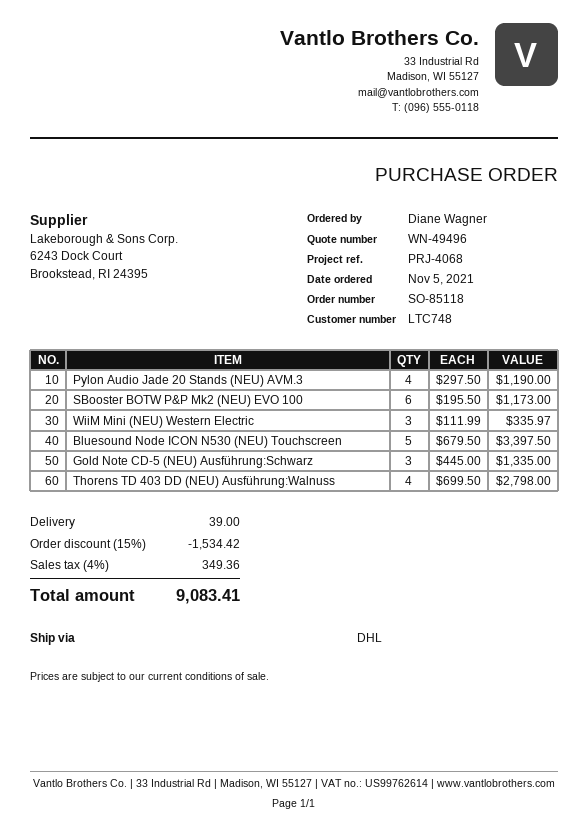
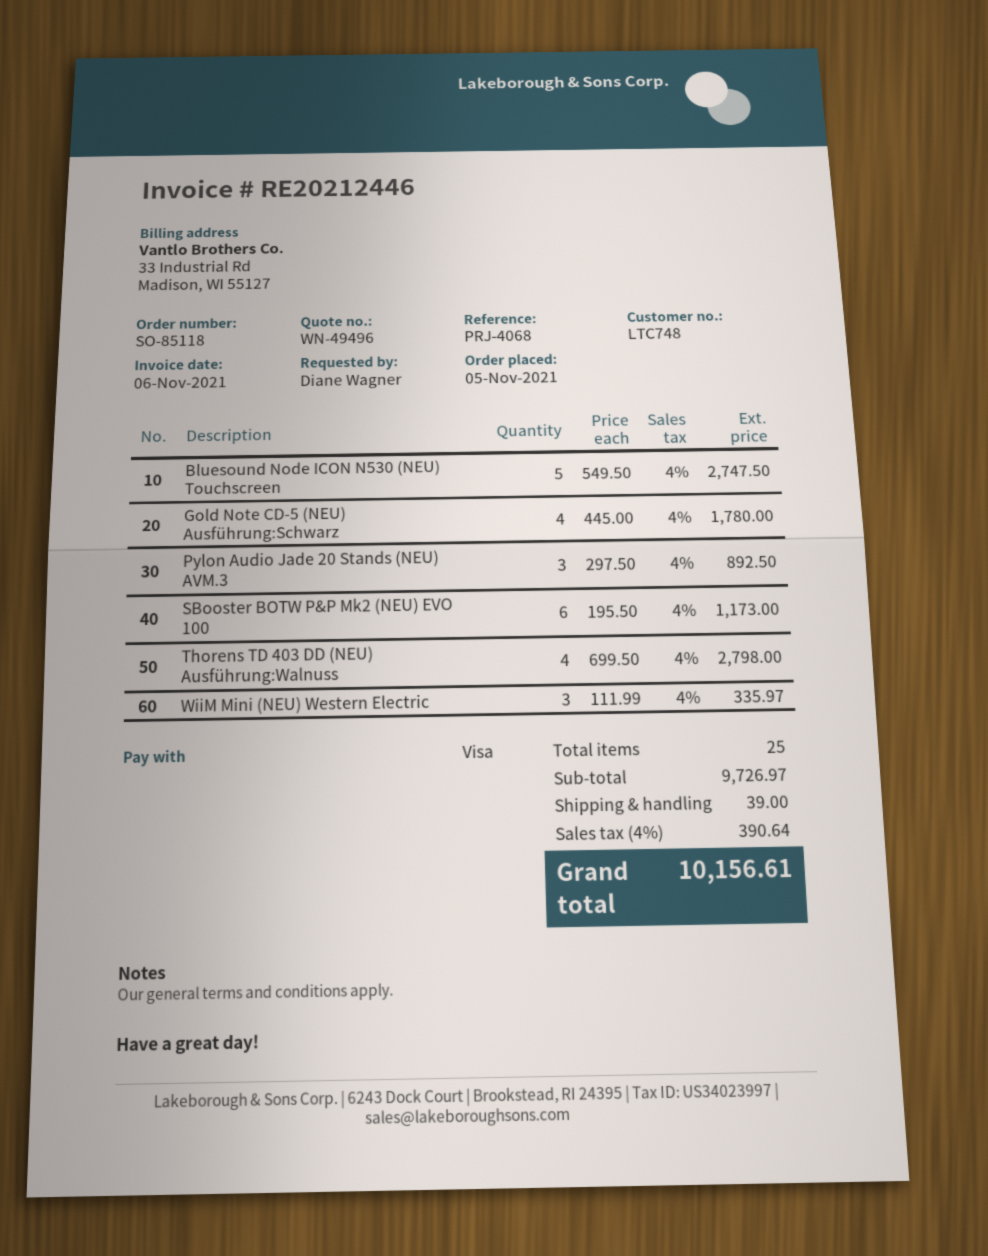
Pylon Audio Jade 20 Stands (NEU) AVM.3: 4 x 297.50 = 1190.00 -> 3 x 297.50 = 892.50
Bluesound Node ICON N530 (NEU) Touchscreen: 5 x 679.50 = 3397.50 -> 5 x 549.50 = 2747.50
Gold Note CD-5 (NEU) Ausführung:Schwarz: 3 x 445.00 = 1335.00 -> 4 x 445.00 = 1780.00
discount: 15% = 1534.42 -> none
tax: 4% = 349.36 -> 4% = 390.64
total: 9083.41 -> 10156.61

